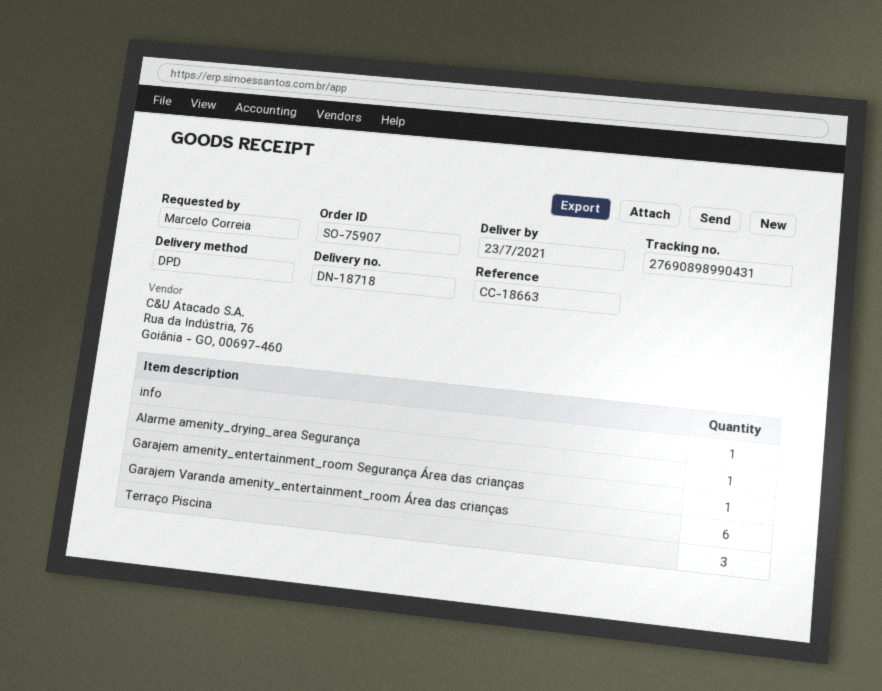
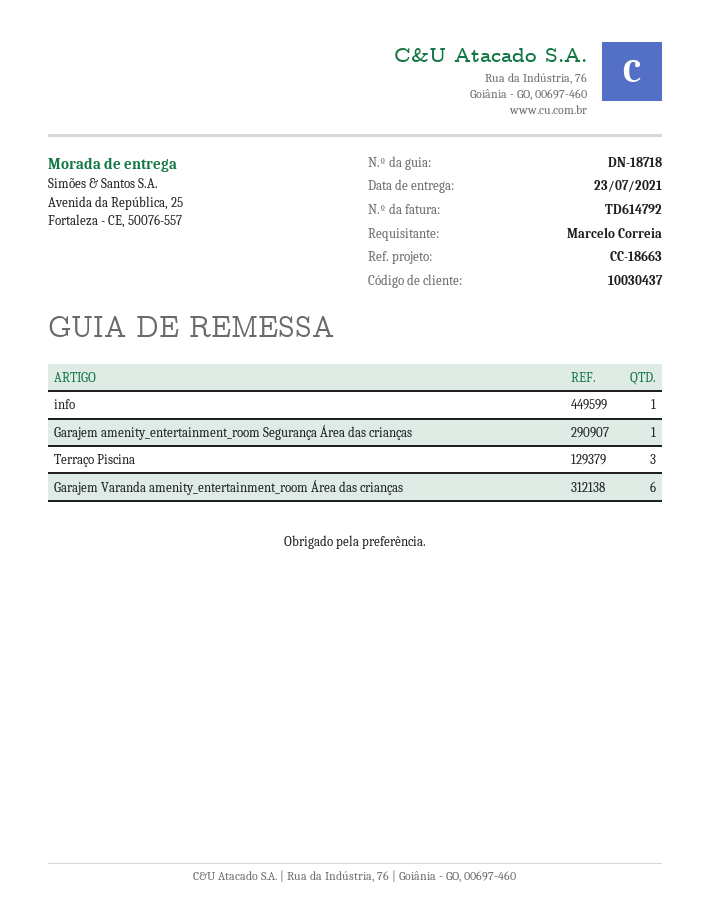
Alarme amenity_drying_area Segurança: 1 -> none

